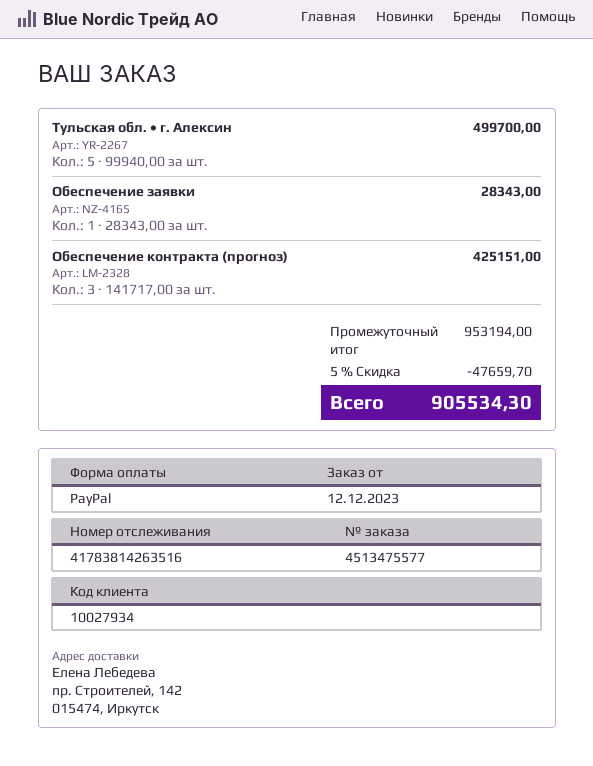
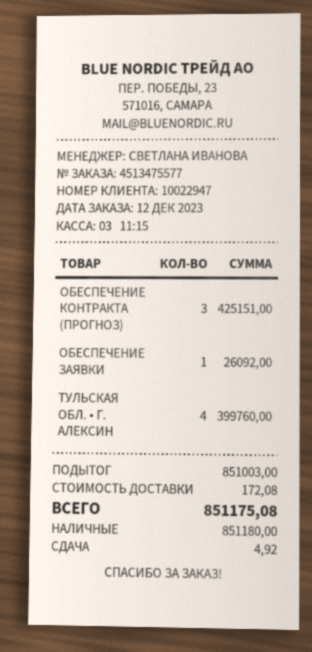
customer number: 10027934 -> 10022947
payment method: PayPal -> cash
Тульская обл. • г. Алексин: 5 for 499700.00 -> 4 for 399760.00
Обеспечение заявки: 1 for 28343.00 -> 1 for 26092.00
subtotal: 953194.00 -> 851003.00
discount: 5% = 47659.70 -> none
shipping: none -> 172.08
total: 905534.30 -> 851175.08

